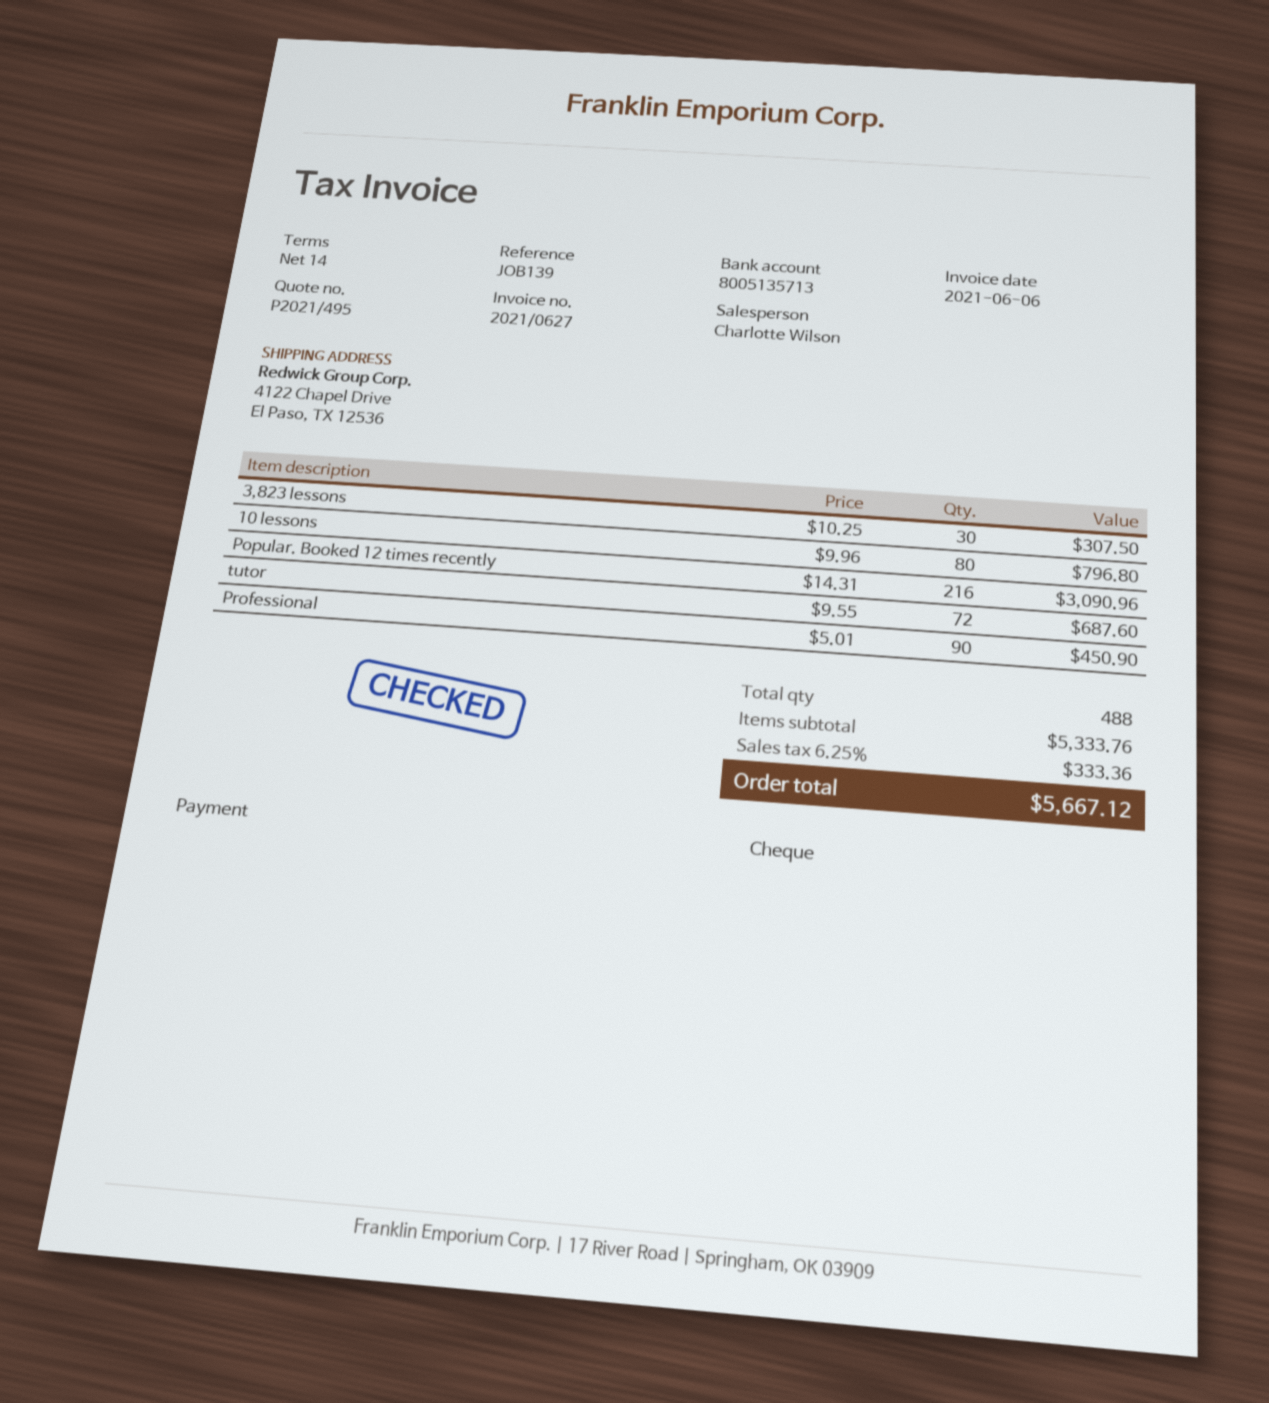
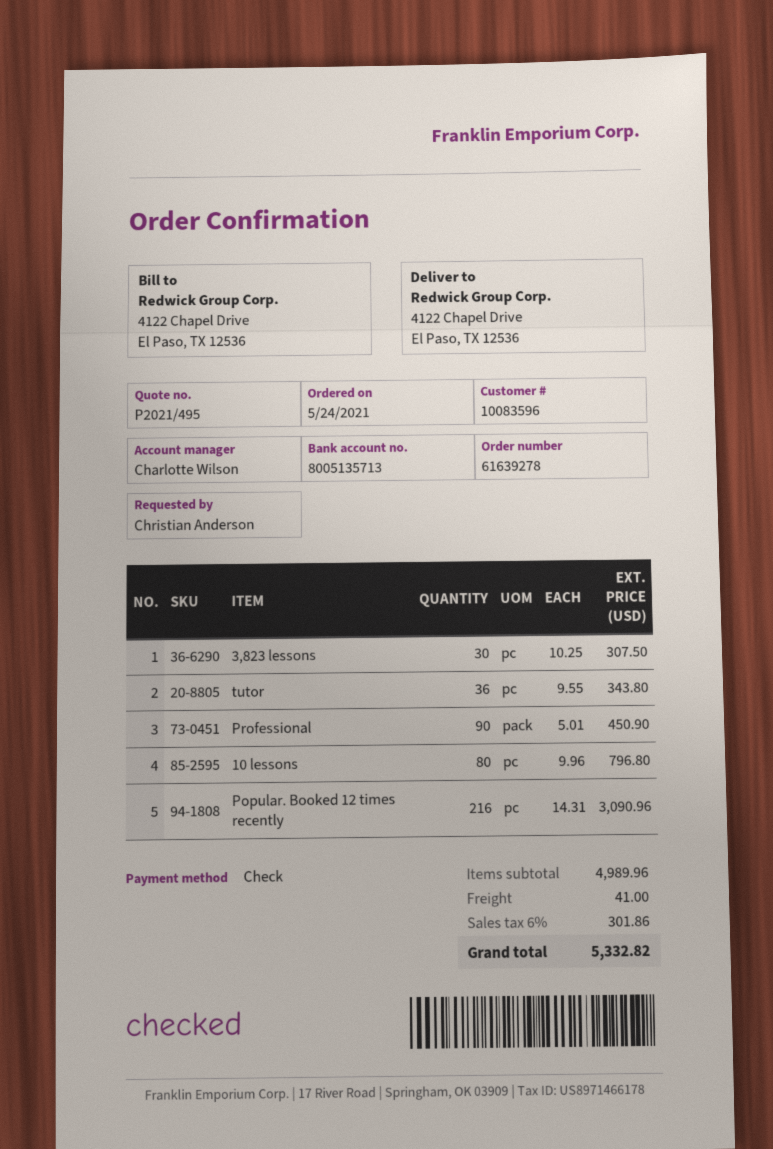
tutor: 72 x 9.55 = 687.60 -> 36 x 9.55 = 343.80
subtotal: 5333.76 -> 4989.96
shipping: none -> 41.00
tax: 6.25% = 333.36 -> 6% = 301.86
total: 5667.12 -> 5332.82

